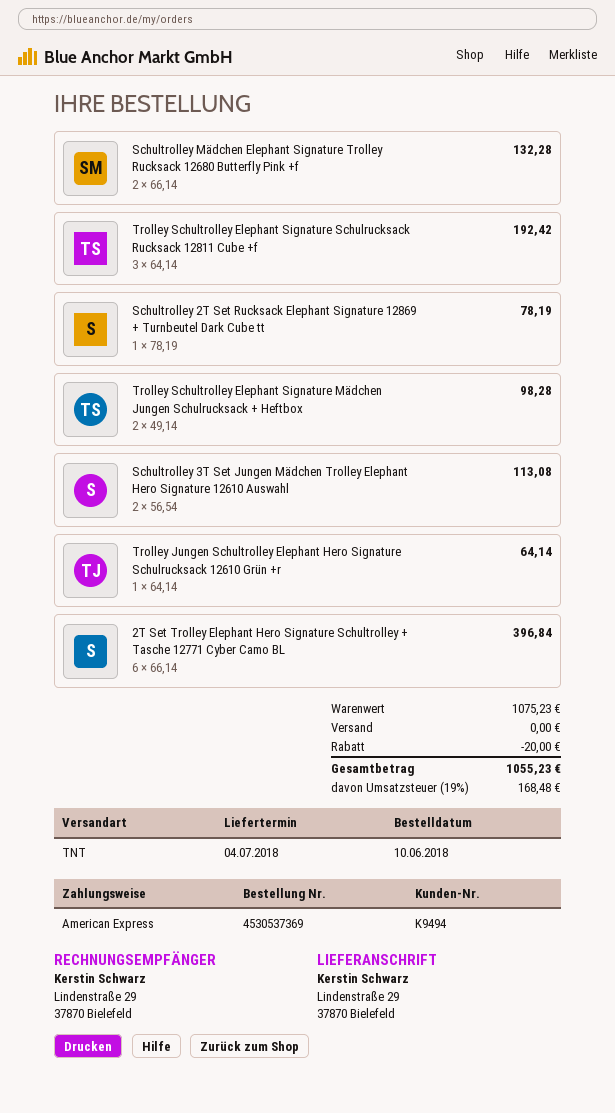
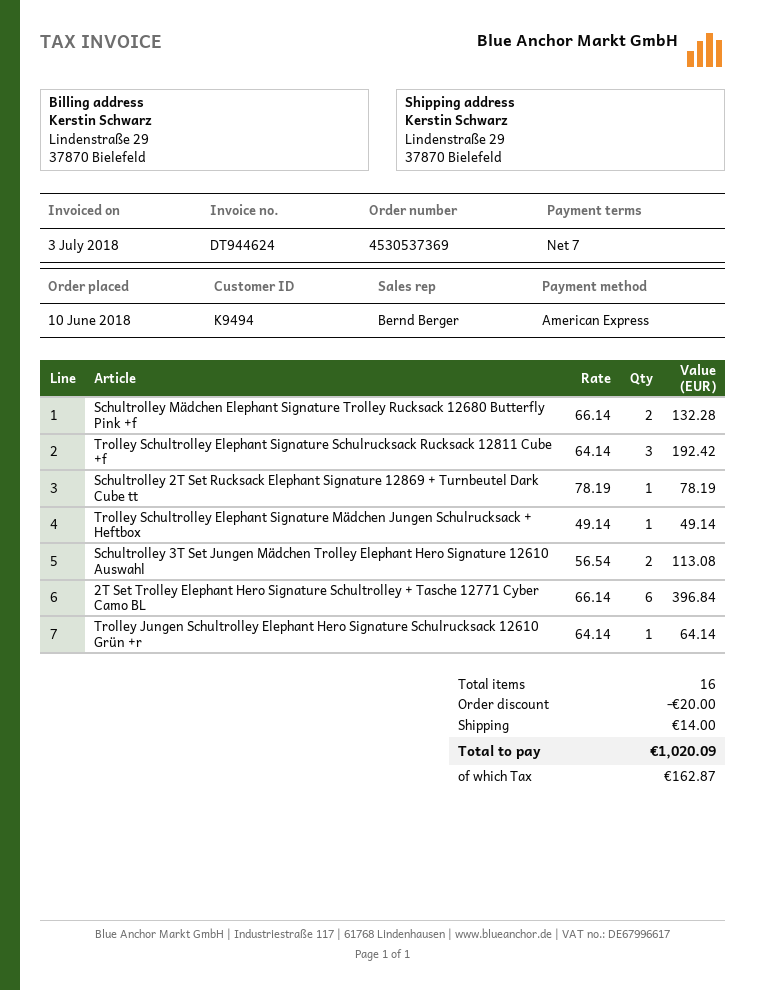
Trolley Schultrolley Elephant Signature Mädchen Jungen Schulrucksack + Heftbox: 2 x 49.14 = 98.28 -> 1 x 49.14 = 49.14
shipping: 0.00 -> 14.00
tax: 168.48 -> 162.87
total: 1055.23 -> 1020.09

